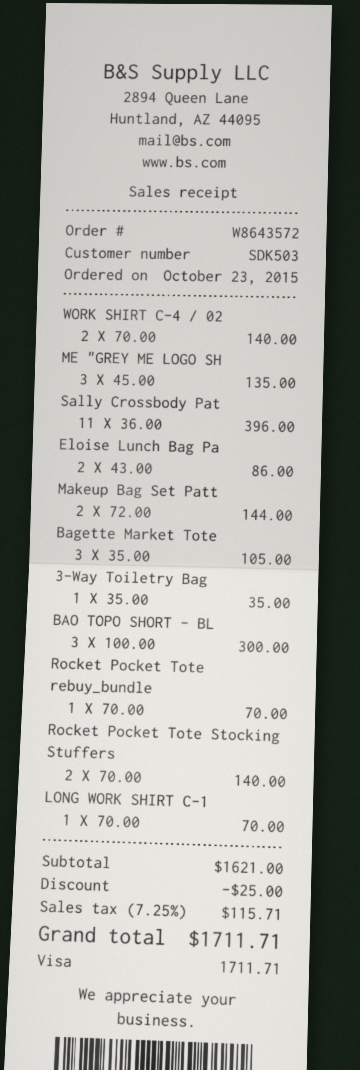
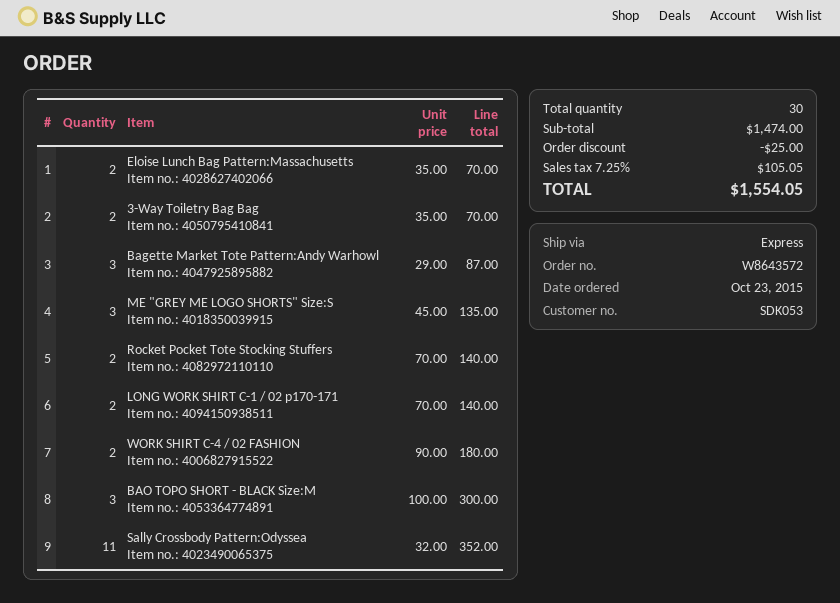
customer number: SDK503 -> SDK053
WORK SHIRT C-4 / 02: 2 x 70.00 = 140.00 -> 2 x 90.00 = 180.00
Sally Crossbody Pat: 11 x 36.00 = 396.00 -> 11 x 32.00 = 352.00
Eloise Lunch Bag Pa: 2 x 43.00 = 86.00 -> 2 x 35.00 = 70.00
Makeup Bag Set Patt: 2 x 72.00 = 144.00 -> none
Bagette Market Tote: 3 x 35.00 = 105.00 -> 3 x 29.00 = 87.00
3-Way Toiletry Bag: 1 x 35.00 = 35.00 -> 2 x 35.00 = 70.00
Rocket Pocket Tote rebuy_bundle: 1 x 70.00 = 70.00 -> none
LONG WORK SHIRT C-1: 1 x 70.00 = 70.00 -> 2 x 70.00 = 140.00
subtotal: 1621.00 -> 1474.00
tax: 7.25% = 115.71 -> 7.25% = 105.05
total: 1711.71 -> 1554.05

